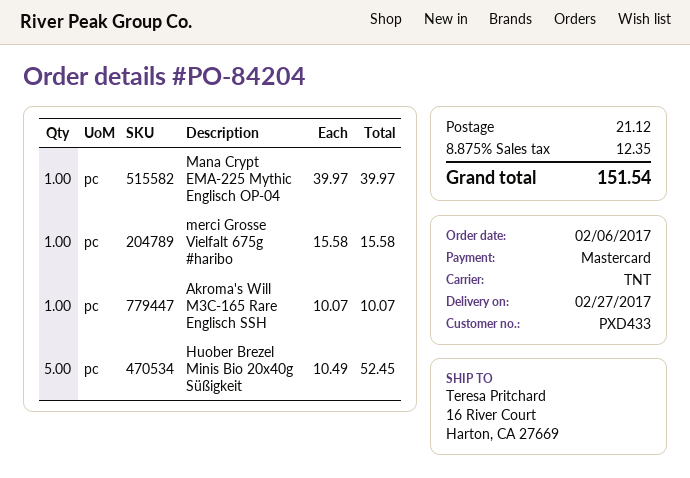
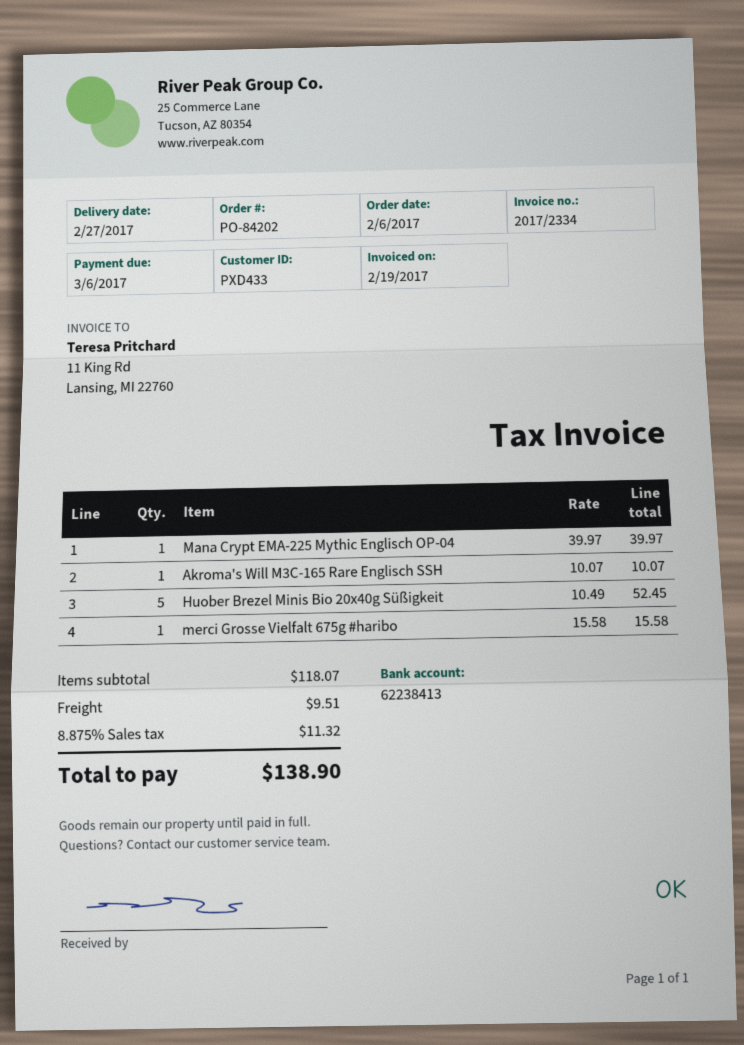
order number: PO-84204 -> PO-84202
shipping: 21.12 -> 9.51
tax: 8.875% = 12.35 -> 8.875% = 11.32
total: 151.54 -> 138.90

